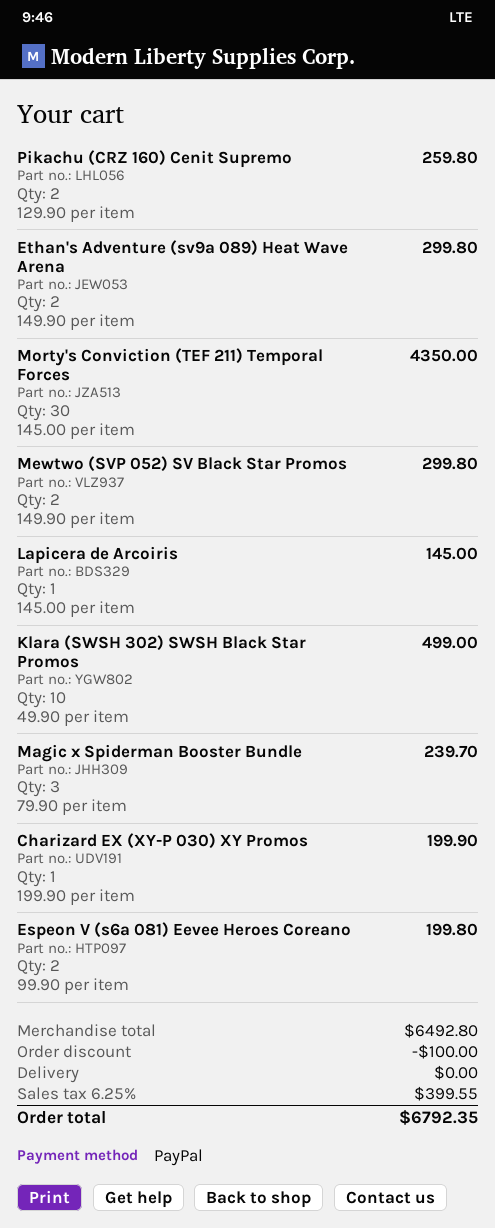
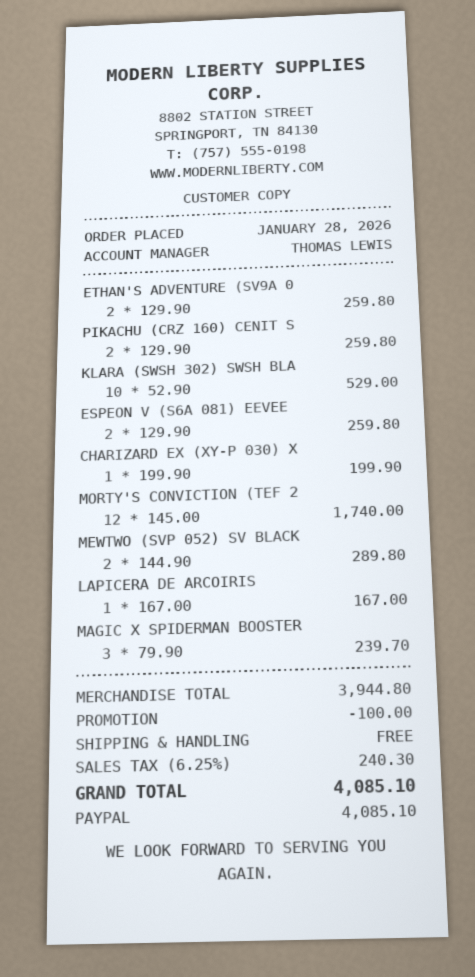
Ethan's Adventure (sv9a 089) Heat Wave Arena: 2 x 149.90 = 299.80 -> 2 x 129.90 = 259.80
Morty's Conviction (TEF 211) Temporal Forces: 30 x 145.00 = 4350.00 -> 12 x 145.00 = 1740.00
Mewtwo (SVP 052) SV Black Star Promos: 2 x 149.90 = 299.80 -> 2 x 144.90 = 289.80
Lapicera de Arcoiris: 1 x 145.00 = 145.00 -> 1 x 167.00 = 167.00
Klara (SWSH 302) SWSH Black Star Promos: 10 x 49.90 = 499.00 -> 10 x 52.90 = 529.00
Espeon V (s6a 081) Eevee Heroes Coreano: 2 x 99.90 = 199.80 -> 2 x 129.90 = 259.80
subtotal: 6492.80 -> 3944.80
tax: 6.25% = 399.55 -> 6.25% = 240.30
total: 6792.35 -> 4085.10

